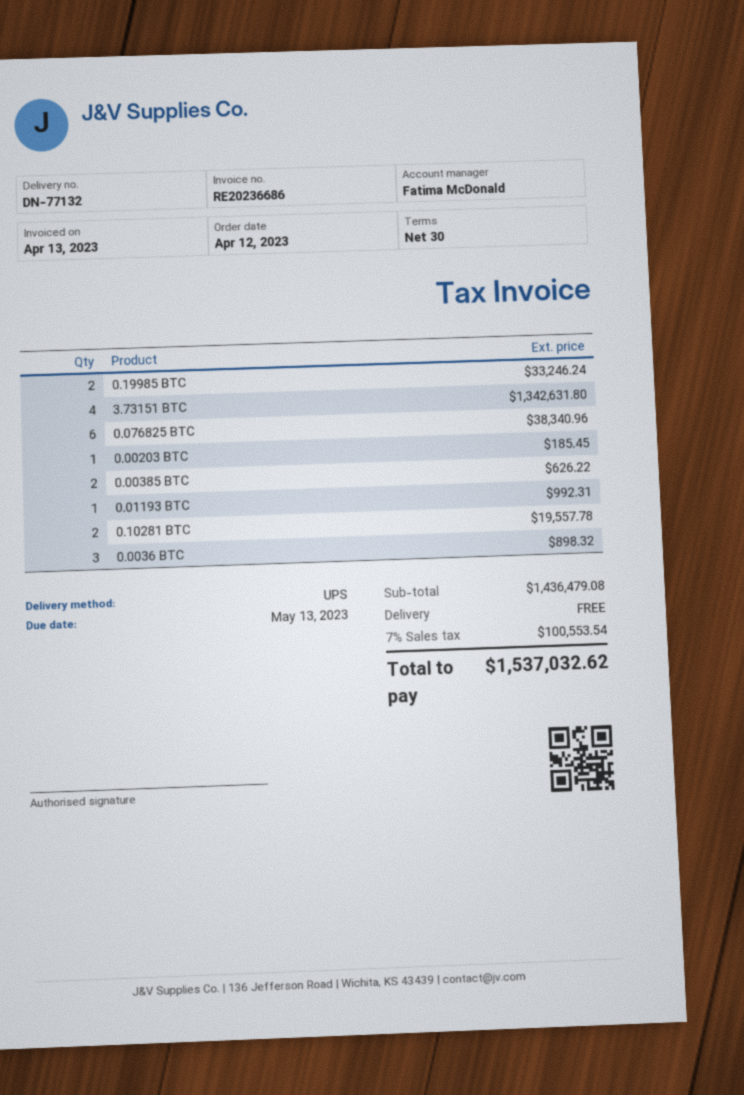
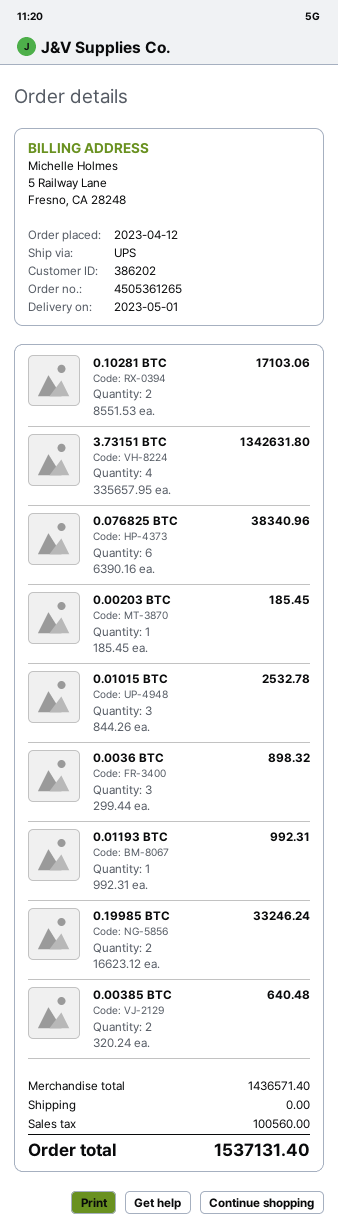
0.00385 BTC: 2 for 626.22 -> 2 for 640.48
0.10281 BTC: 2 for 19557.78 -> 2 for 17103.06
0.01015 BTC: none -> 3 for 2532.78
subtotal: 1436479.08 -> 1436571.40
tax: 100553.54 -> 100560.00
total: 1537032.62 -> 1537131.40

